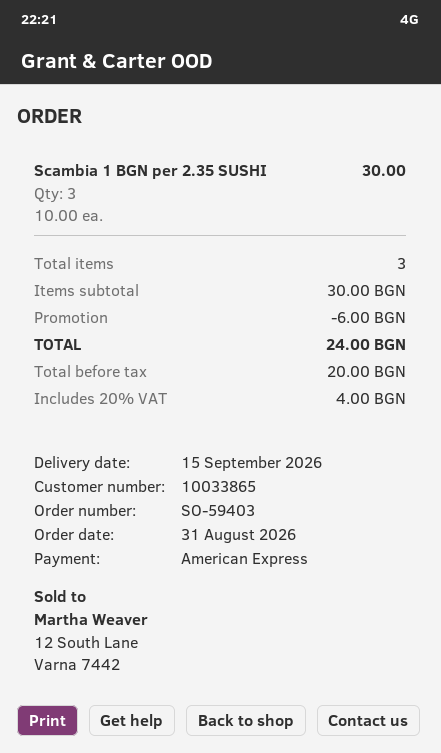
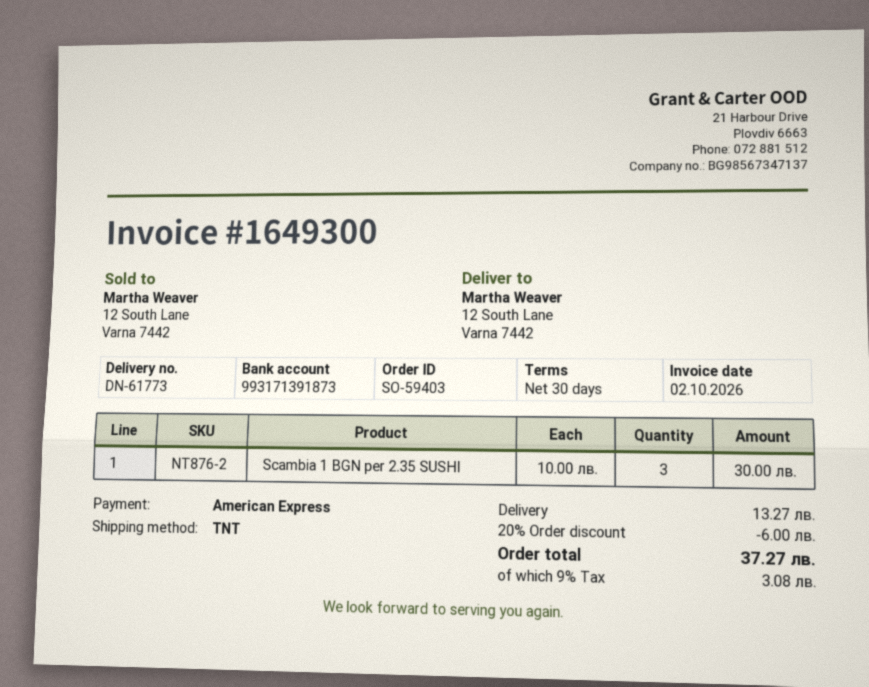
shipping: none -> 13.27
tax: 20% = 4.00 -> 9% = 3.08
total: 24.00 -> 37.27

